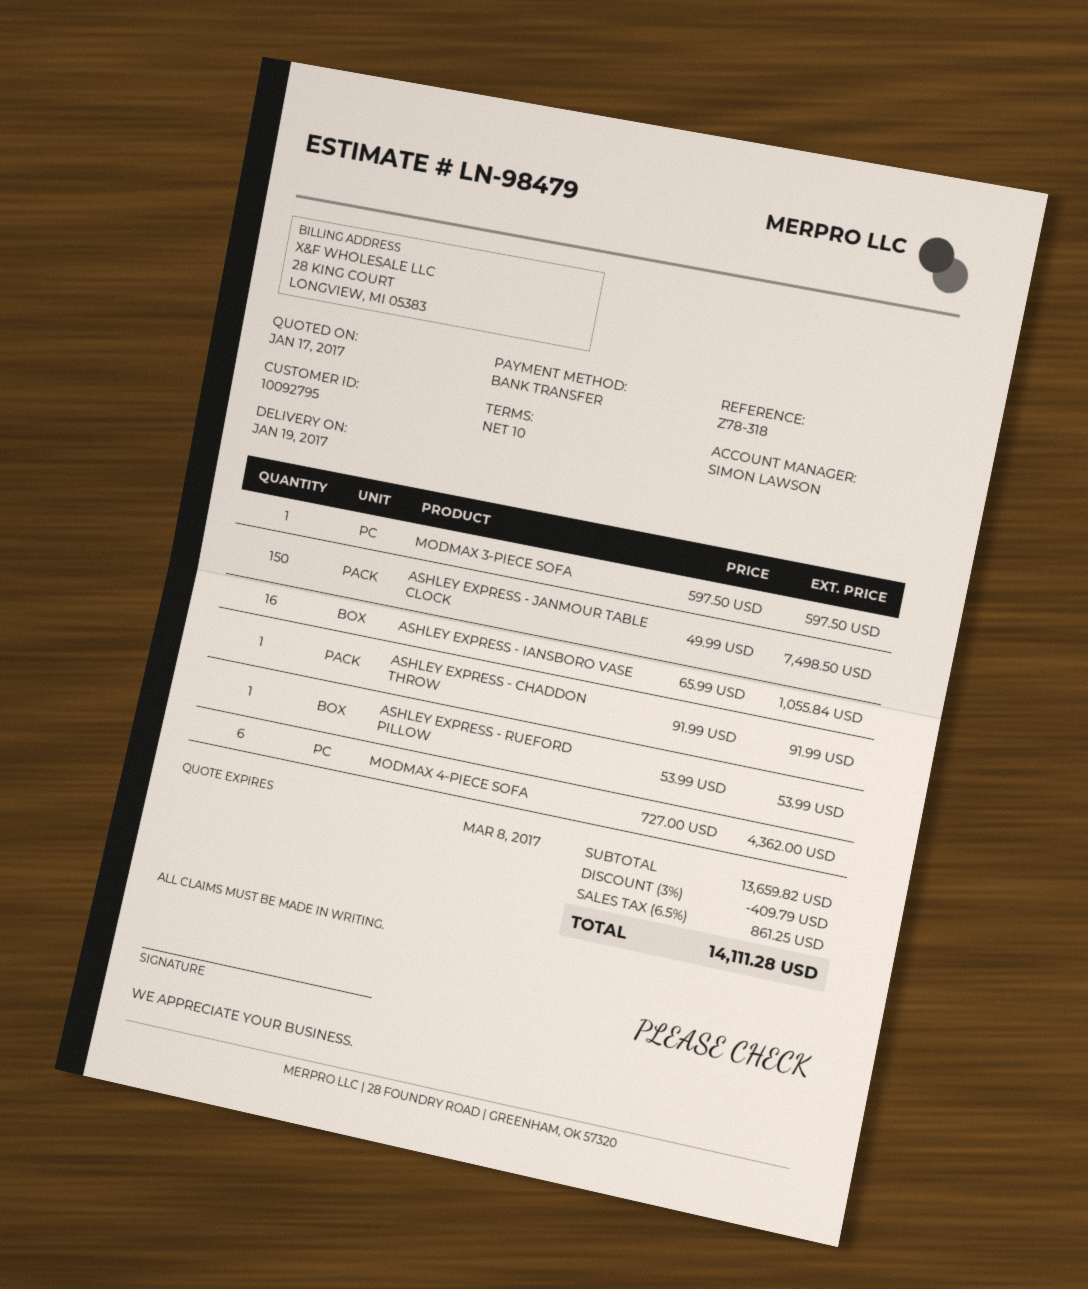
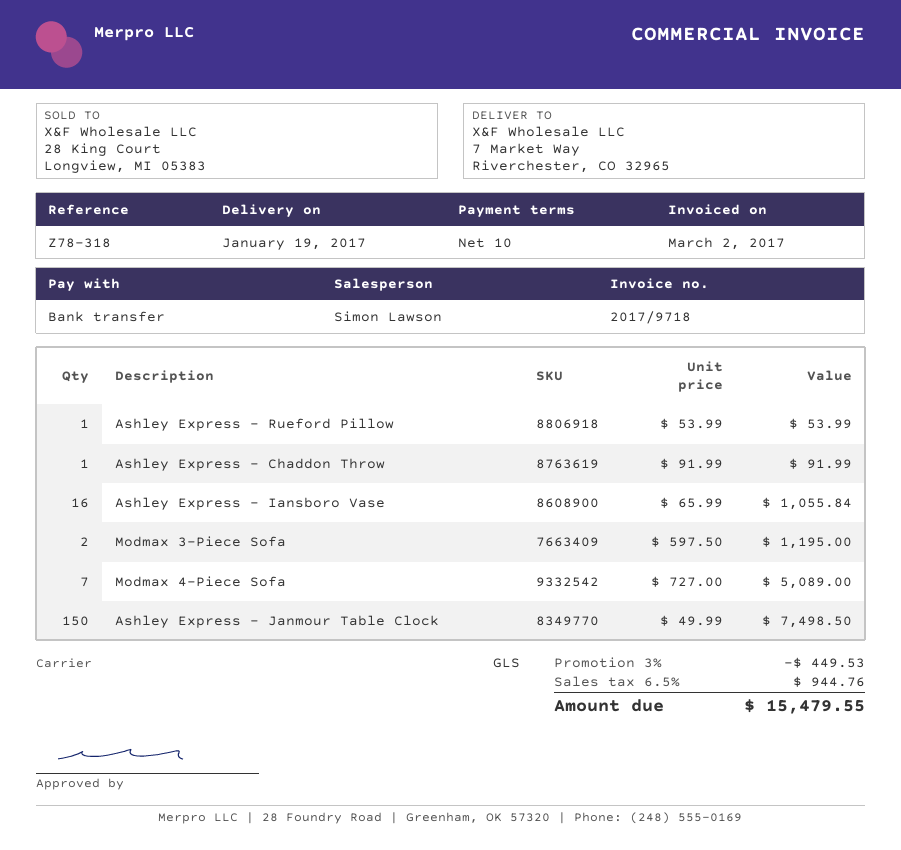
MODMAX 3-PIECE SOFA: 1 x 597.50 = 597.50 -> 2 x 597.50 = 1195.00
MODMAX 4-PIECE SOFA: 6 x 727.00 = 4362.00 -> 7 x 727.00 = 5089.00
discount: 3% = 409.79 -> 3% = 449.53
tax: 6.5% = 861.25 -> 6.5% = 944.76
total: 14111.28 -> 15479.55

